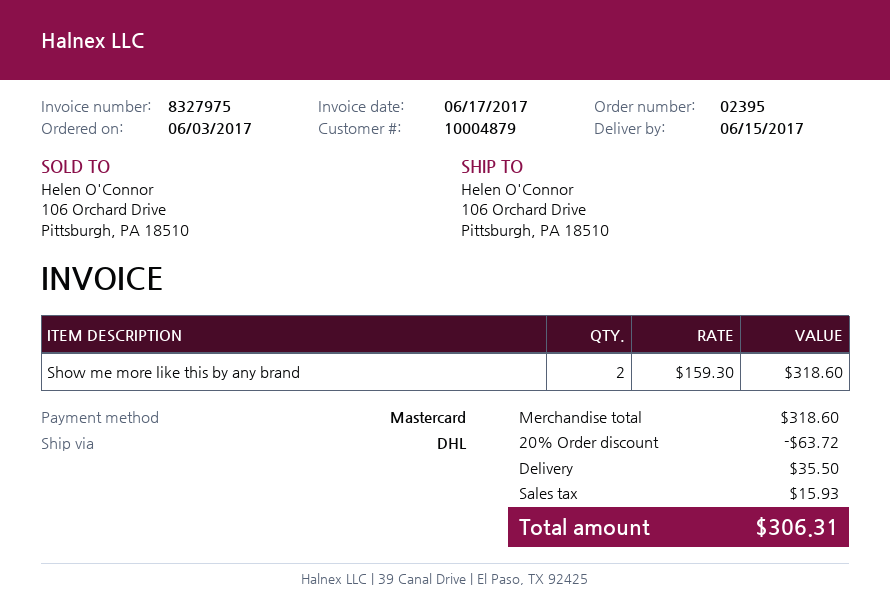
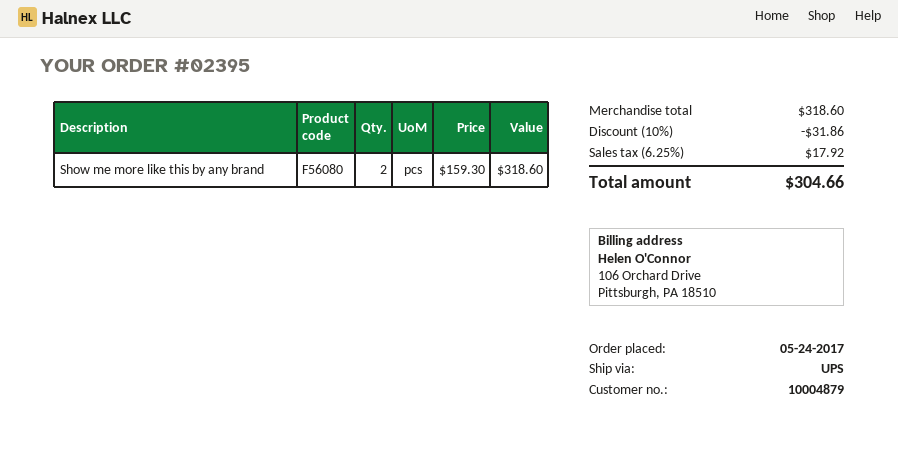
order date: 2017-06-03 -> 2017-05-24
shipping method: DHL -> UPS
discount: 20% = 63.72 -> 10% = 31.86
shipping: 35.50 -> none
tax: 15.93 -> 17.92
total: 306.31 -> 304.66

